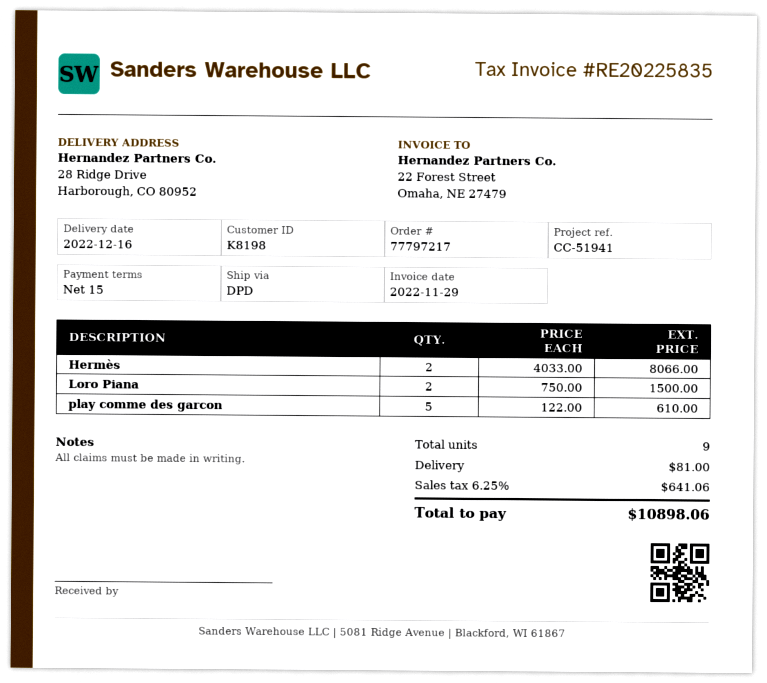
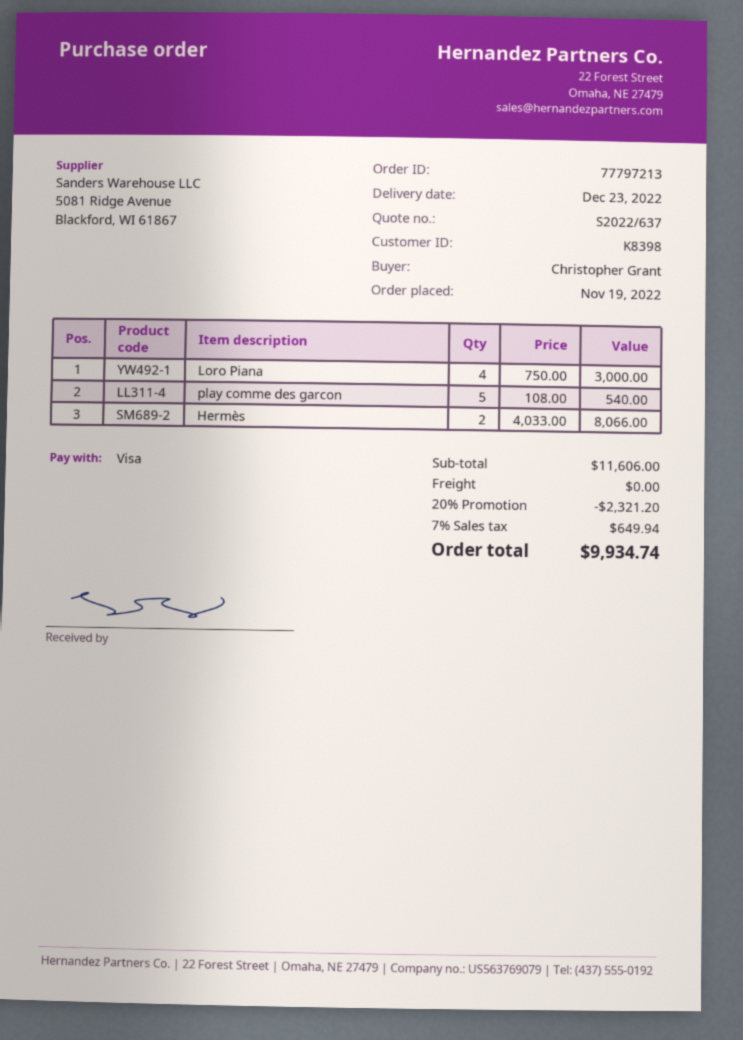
order number: 77797217 -> 77797213
delivery date: 2022-12-16 -> 2022-12-23
customer number: K8198 -> K8398
Loro Piana: 2 x 750.00 = 1500.00 -> 4 x 750.00 = 3000.00
play comme des garcon: 5 x 122.00 = 610.00 -> 5 x 108.00 = 540.00
discount: none -> 20% = 2321.20
shipping: 81.00 -> 0.00
tax: 6.25% = 641.06 -> 7% = 649.94
total: 10898.06 -> 9934.74

